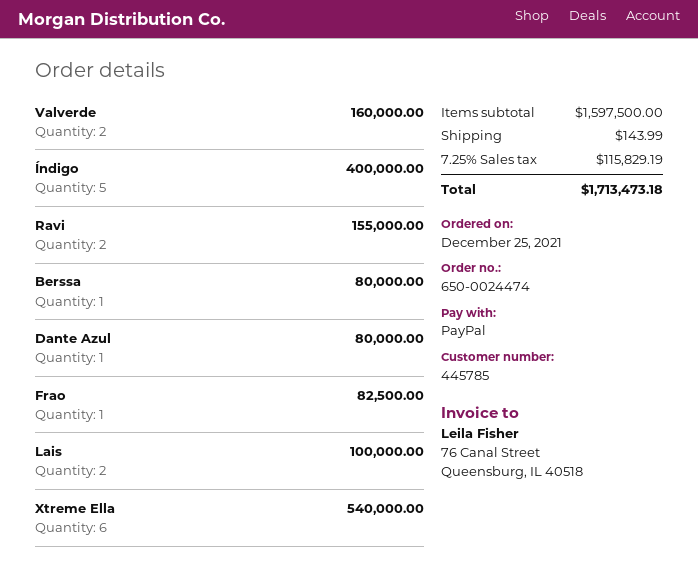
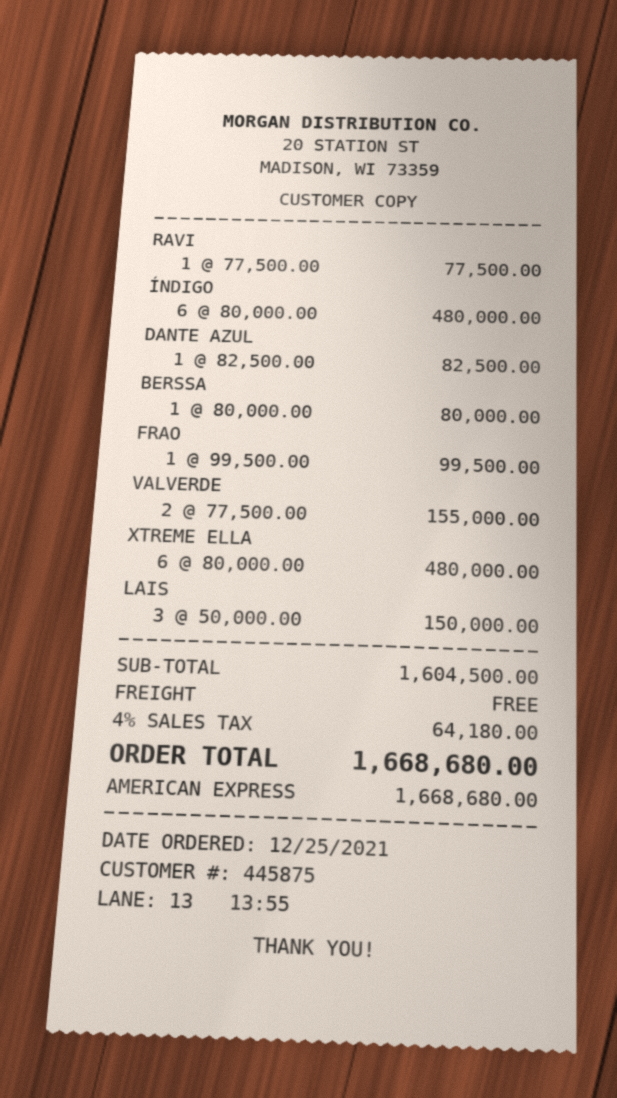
customer number: 445785 -> 445875
payment method: PayPal -> American Express
Valverde: 2 for 160000.00 -> 2 for 155000.00
Índigo: 5 for 400000.00 -> 6 for 480000.00
Ravi: 2 for 155000.00 -> 1 for 77500.00
Dante Azul: 1 for 80000.00 -> 1 for 82500.00
Frao: 1 for 82500.00 -> 1 for 99500.00
Lais: 2 for 100000.00 -> 3 for 150000.00
Xtreme Ella: 6 for 540000.00 -> 6 for 480000.00
subtotal: 1597500.00 -> 1604500.00
shipping: 143.99 -> 0.00
tax: 7.25% = 115829.19 -> 4% = 64180.00
total: 1713473.18 -> 1668680.00

